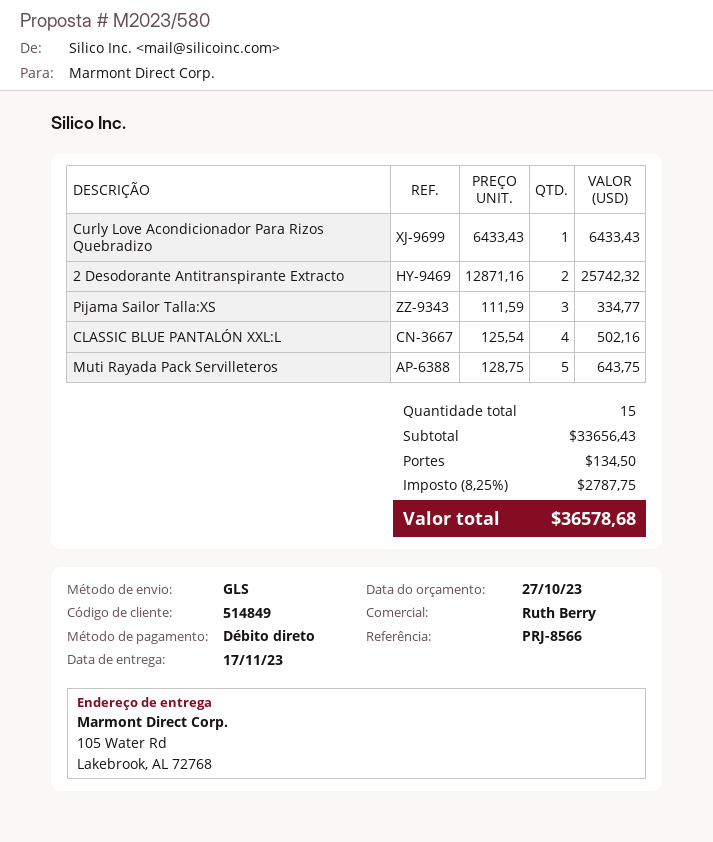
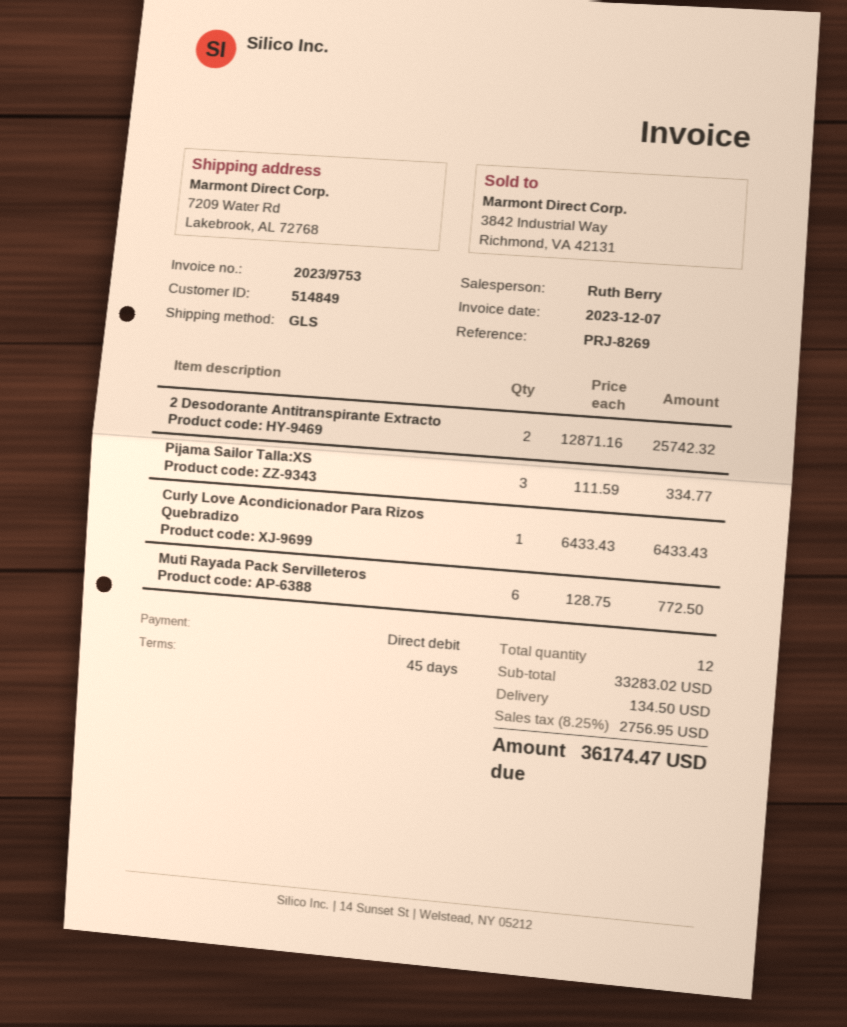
reference: PRJ-8566 -> PRJ-8269
ship to: 105 Water Rd, Lakebrook, AL 72768 -> 7209 Water Rd, Lakebrook, AL 72768
CLASSIC BLUE PANTALÓN XXL:L: 4 x 125.54 = 502.16 -> none
Muti Rayada Pack Servilleteros: 5 x 128.75 = 643.75 -> 6 x 128.75 = 772.50
total quantity: 15 -> 12
subtotal: 33656.43 -> 33283.02
tax: 8.25% = 2787.75 -> 8.25% = 2756.95
total: 36578.68 -> 36174.47

